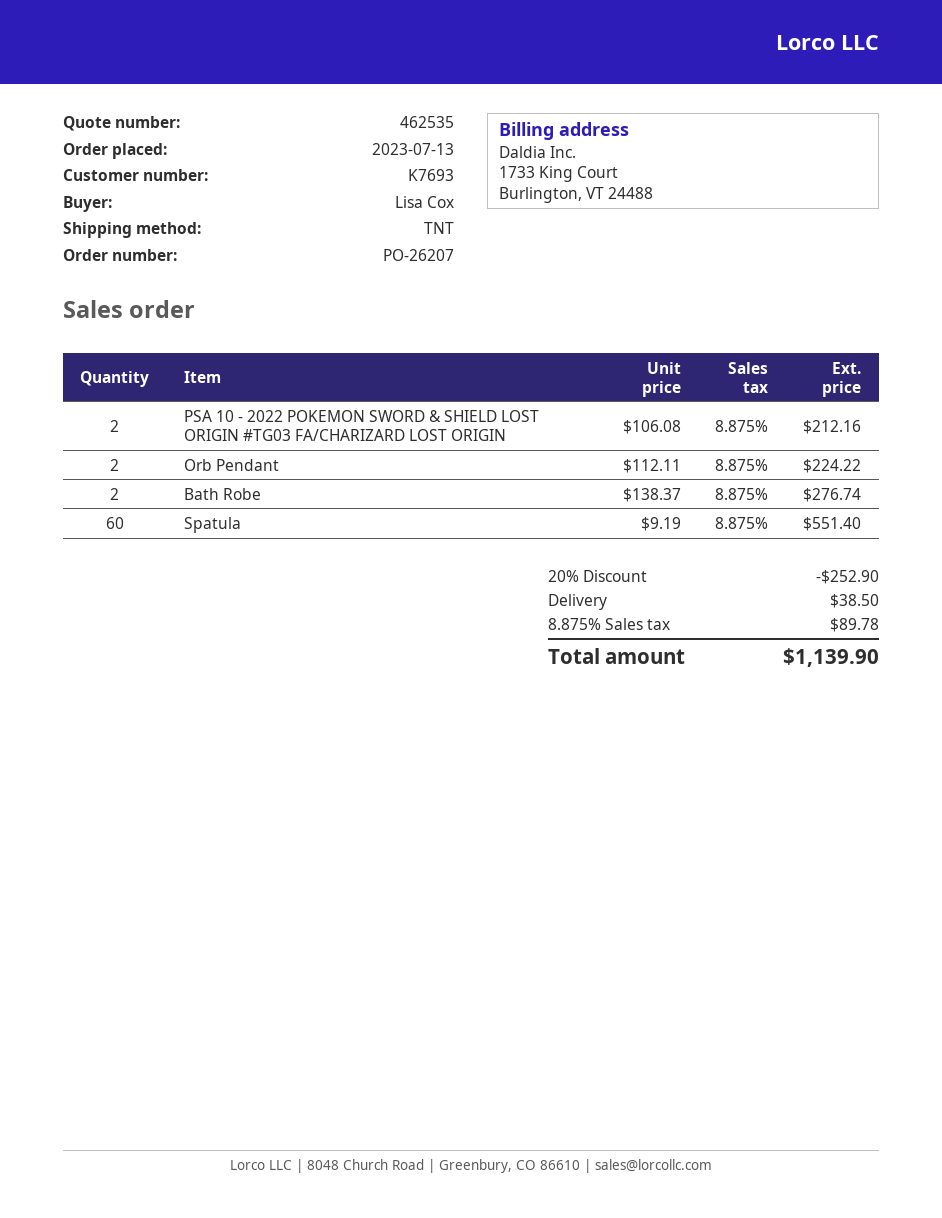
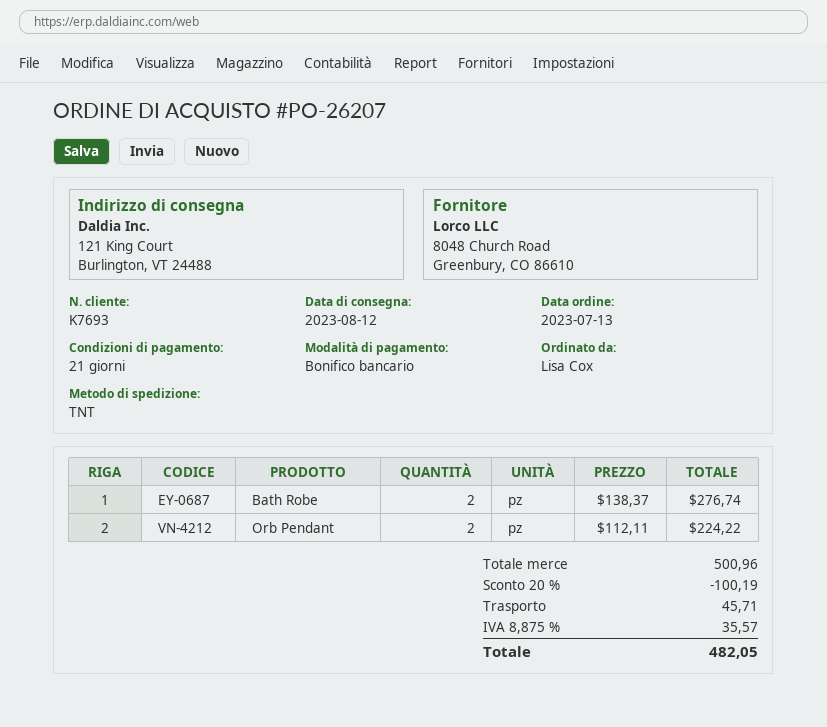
PSA 10 - 2022 POKEMON SWORD & SHIELD LOST ORIGIN #TG03 FA/CHARIZARD LOST ORIGIN: 2 x 106.08 = 212.16 -> none
Spatula: 60 x 9.19 = 551.40 -> none
discount: 20% = 252.90 -> 20% = 100.19
shipping: 38.50 -> 45.71
tax: 8.875% = 89.78 -> 8.875% = 35.57
total: 1139.90 -> 482.05

